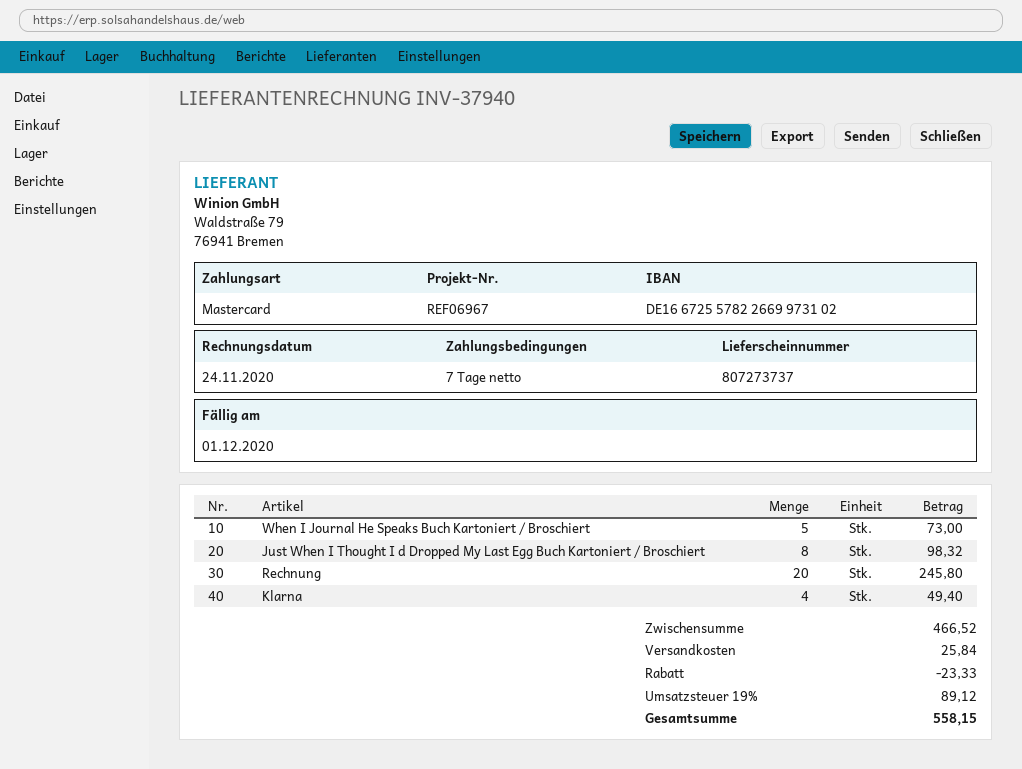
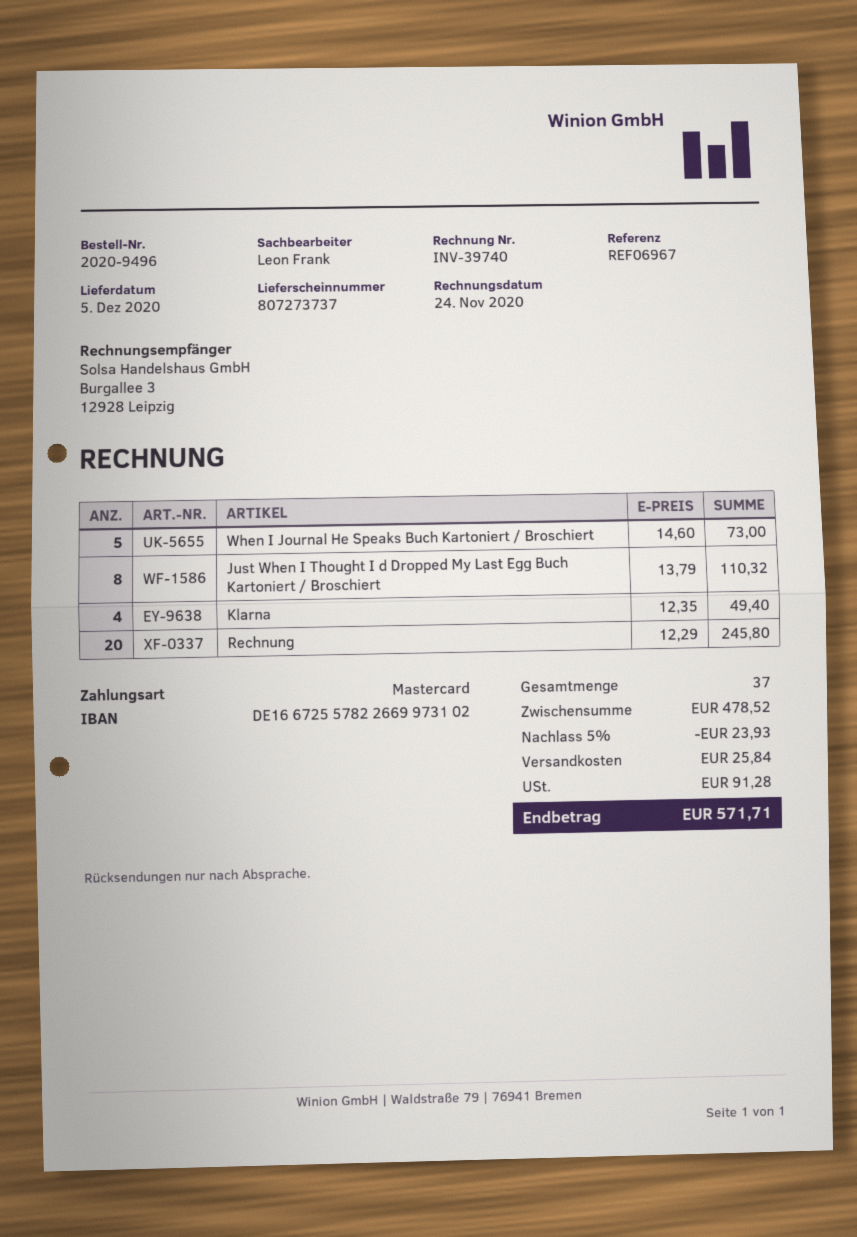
invoice number: INV-37940 -> INV-39740
Just When I Thought I d Dropped My Last Egg Buch Kartoniert / Broschiert: 8 for 98.32 -> 8 for 110.32
subtotal: 466.52 -> 478.52
discount: 23.33 -> 23.93
tax: 89.12 -> 91.28
total: 558.15 -> 571.71

